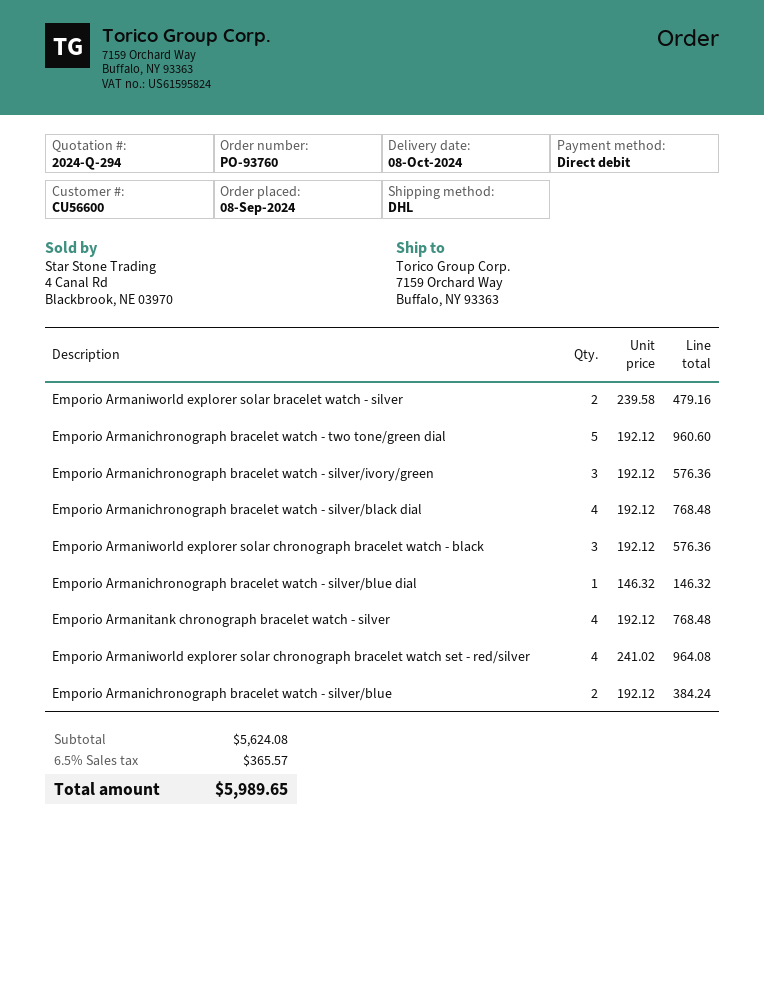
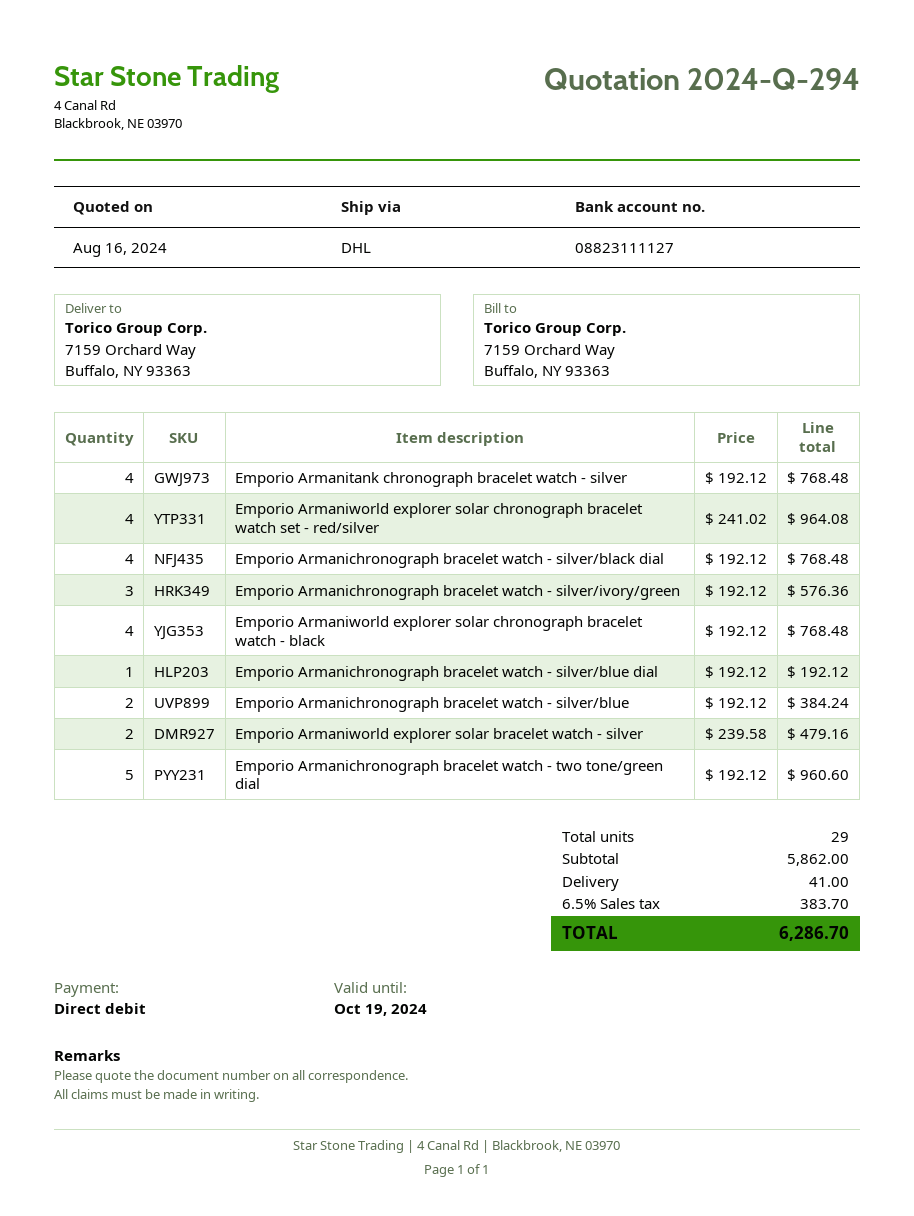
Emporio Armaniworld explorer solar chronograph bracelet watch - black: 3 x 192.12 = 576.36 -> 4 x 192.12 = 768.48
Emporio Armanichronograph bracelet watch - silver/blue dial: 1 x 146.32 = 146.32 -> 1 x 192.12 = 192.12
subtotal: 5624.08 -> 5862.00
shipping: none -> 41.00
tax: 6.5% = 365.57 -> 6.5% = 383.70
total: 5989.65 -> 6286.70

